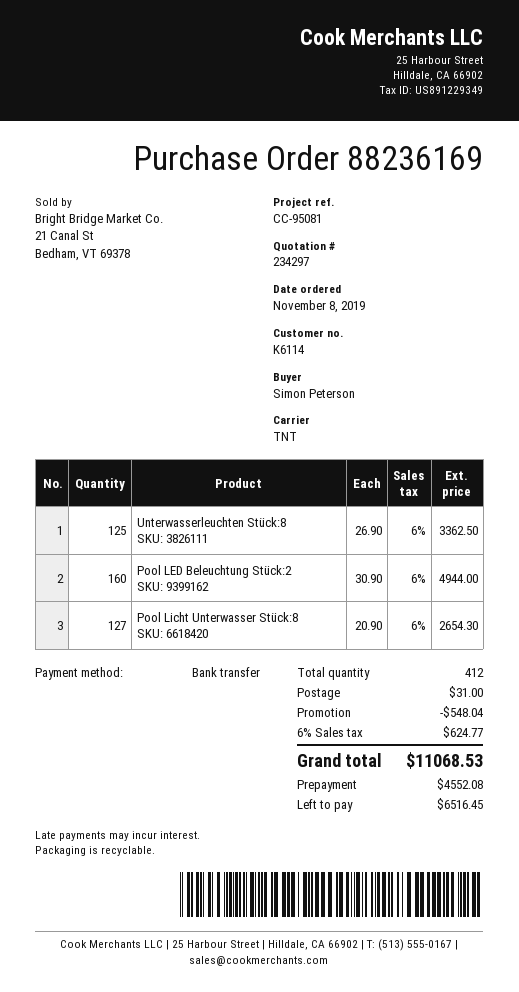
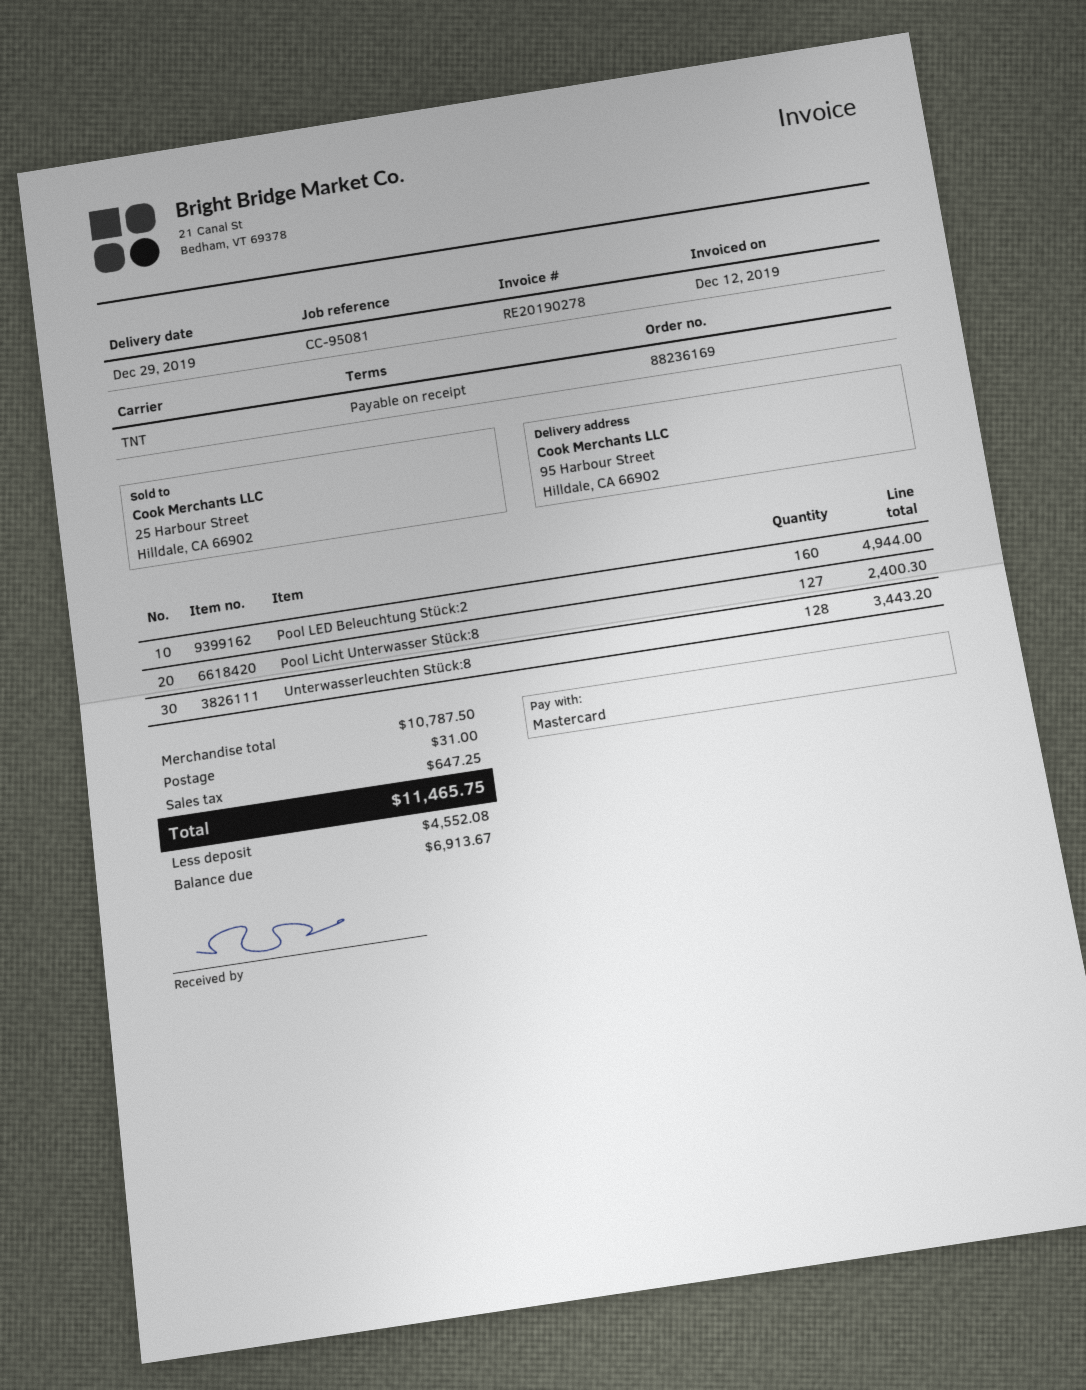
payment method: bank transfer -> Mastercard
Unterwasserleuchten Stück:8: 125 for 3362.50 -> 128 for 3443.20
Pool Licht Unterwasser Stück:8: 127 for 2654.30 -> 127 for 2400.30
discount: 548.04 -> none
tax: 624.77 -> 647.25
total: 11068.53 -> 11465.75
balance: 6516.45 -> 6913.67

